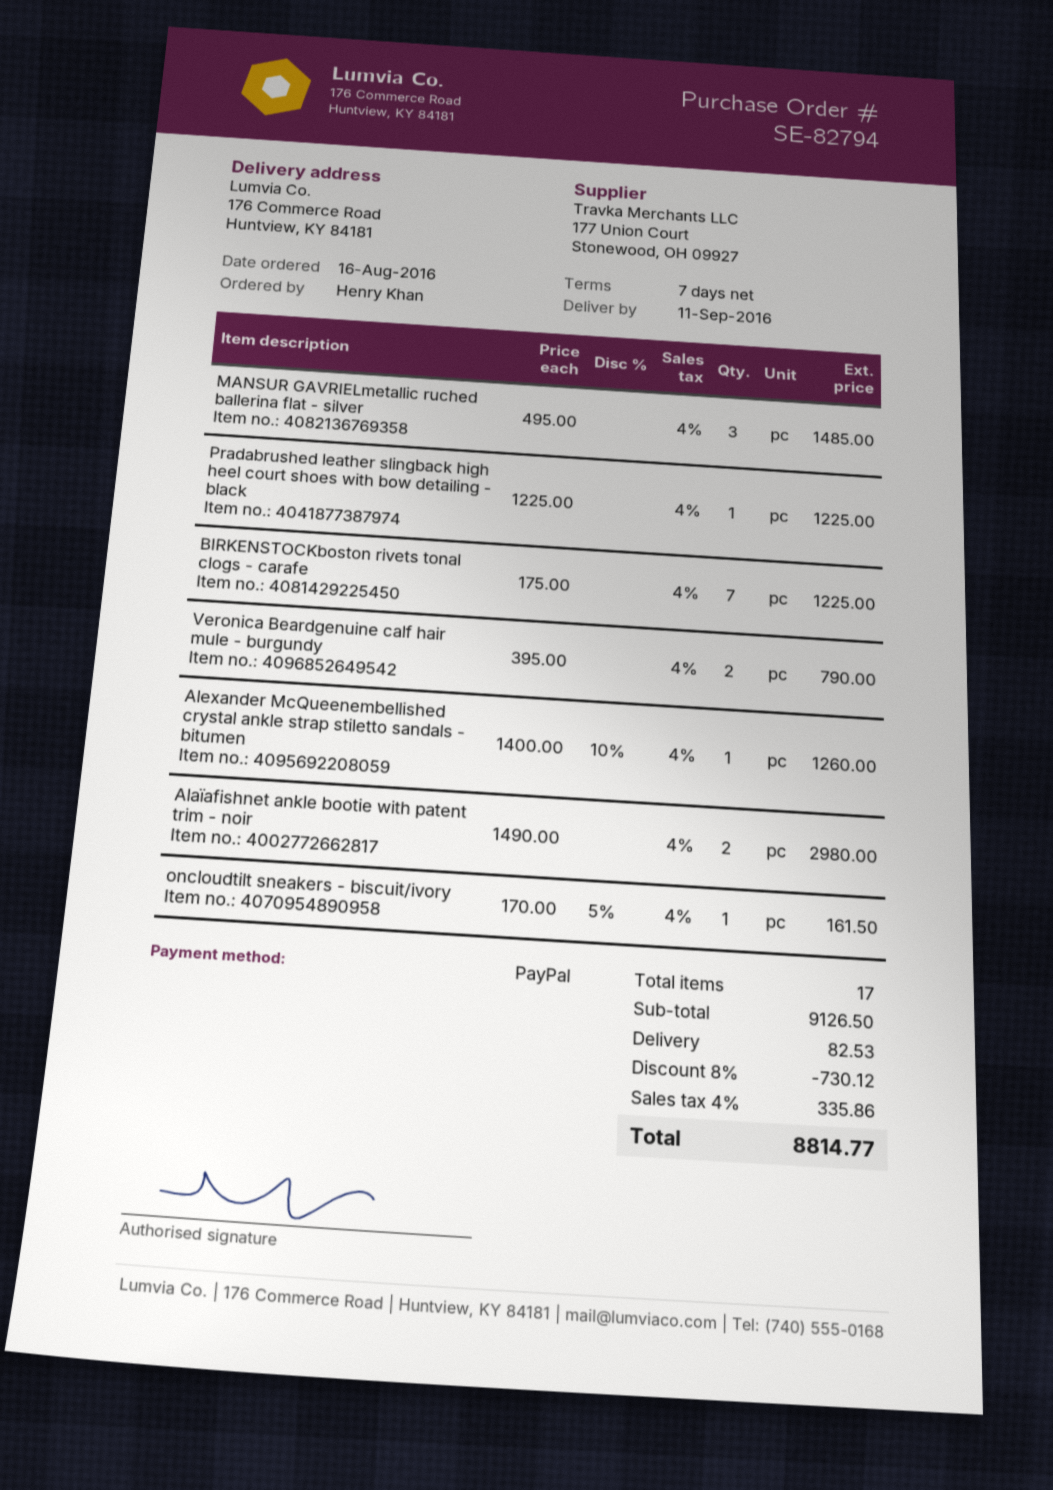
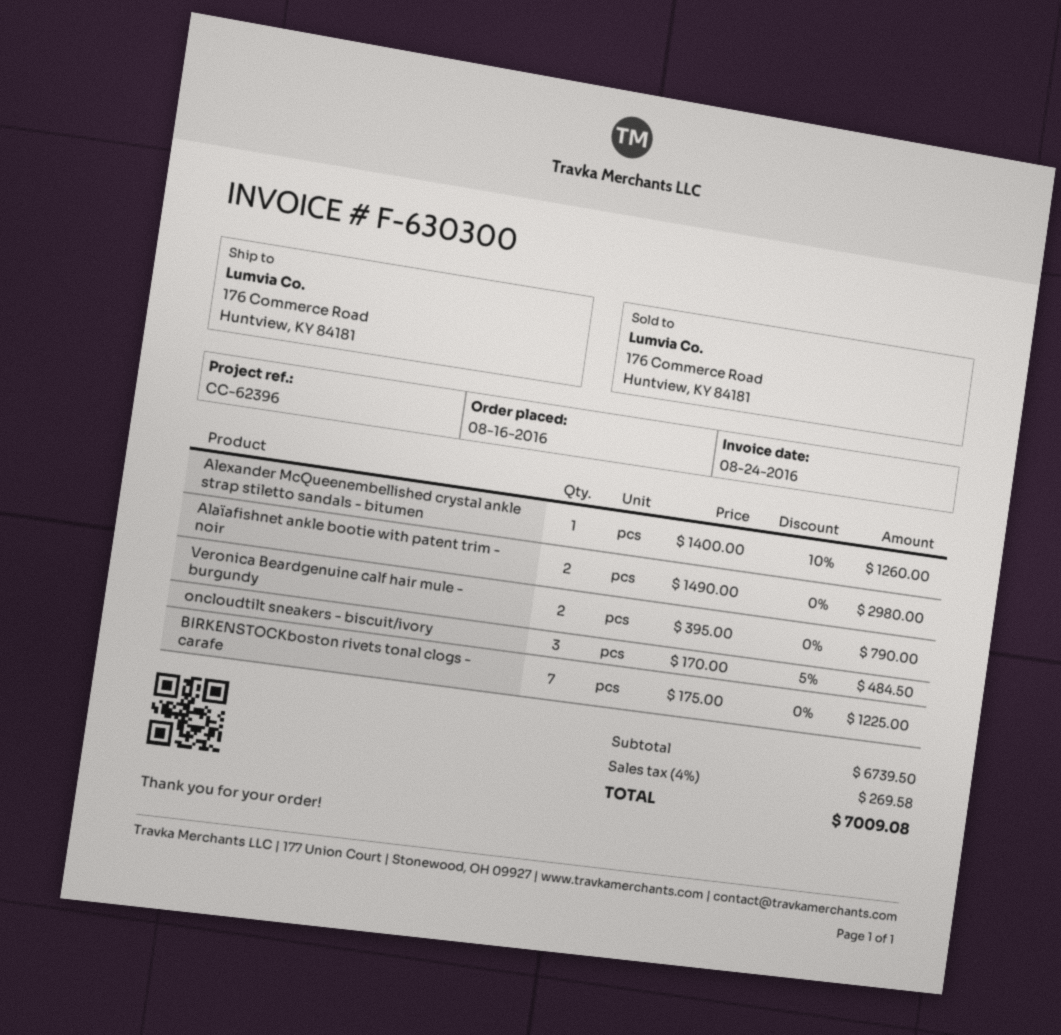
MANSUR GAVRIELmetallic ruched ballerina flat - silver: 3 x 495.00 = 1485.00 -> none
Pradabrushed leather slingback high heel court shoes with bow detailing - black: 1 x 1225.00 = 1225.00 -> none
oncloudtilt sneakers - biscuit/ivory: 1 x 170.00 - 5% = 161.50 -> 3 x 170.00 - 5% = 484.50
subtotal: 9126.50 -> 6739.50
discount: 8% = 730.12 -> none
shipping: 82.53 -> none
tax: 4% = 335.86 -> 4% = 269.58
total: 8814.77 -> 7009.08

